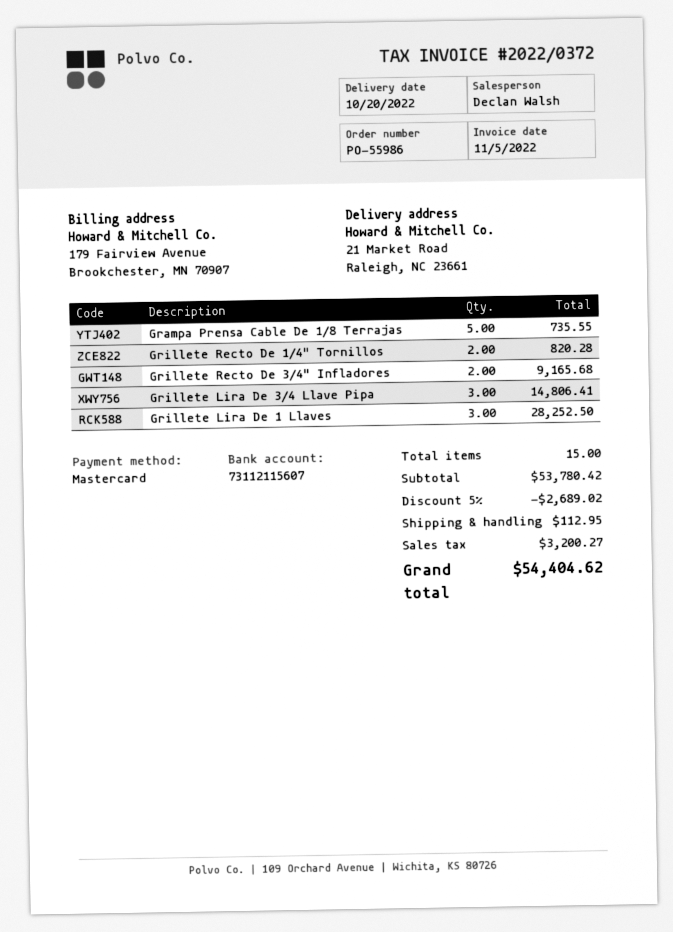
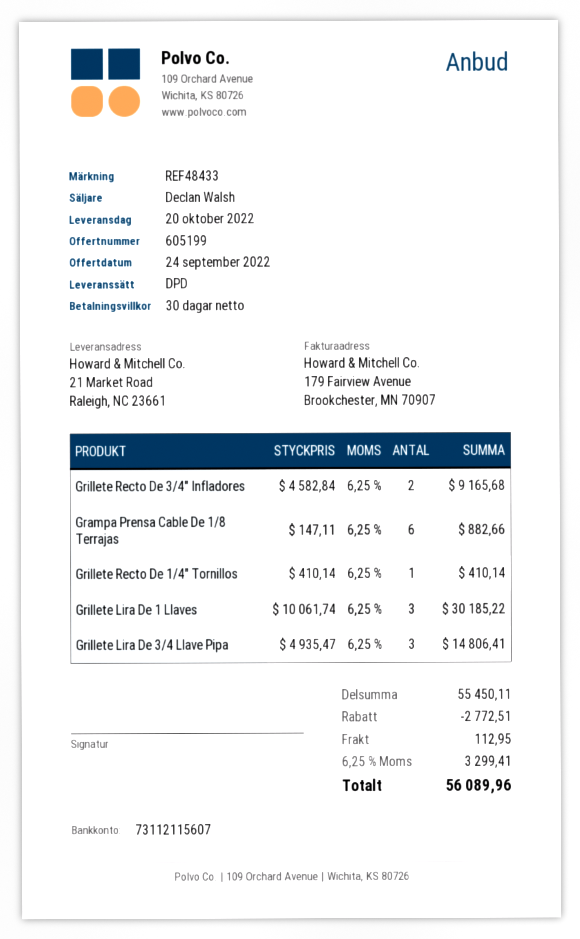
Grampa Prensa Cable De 1/8 Terrajas: 5 for 735.55 -> 6 for 882.66
Grillete Recto De 1/4" Tornillos: 2 for 820.28 -> 1 for 410.14
Grillete Lira De 1 Llaves: 3 for 28252.50 -> 3 for 30185.22
subtotal: 53780.42 -> 55450.11
discount: 2689.02 -> 2772.51
tax: 3200.27 -> 3299.41
total: 54404.62 -> 56089.96

